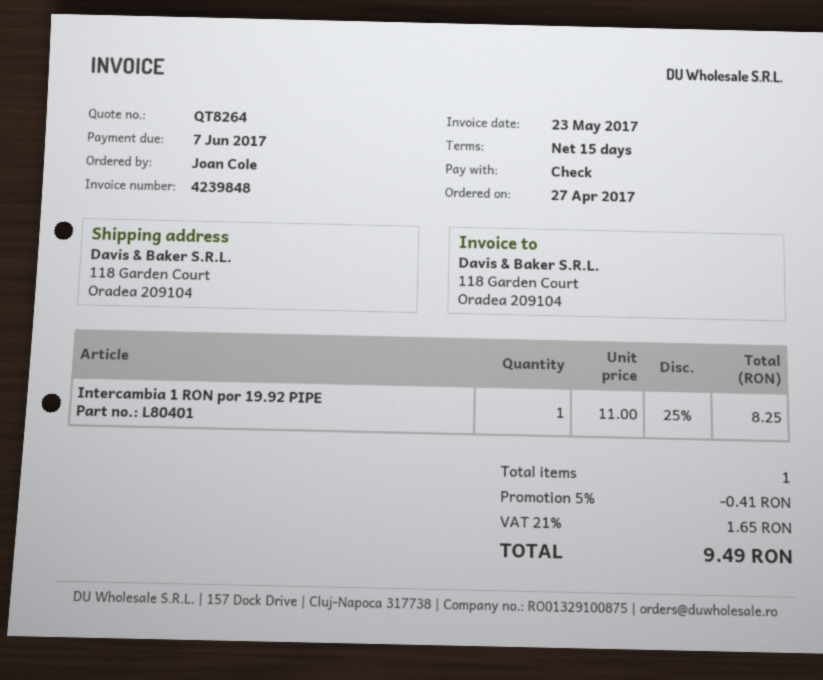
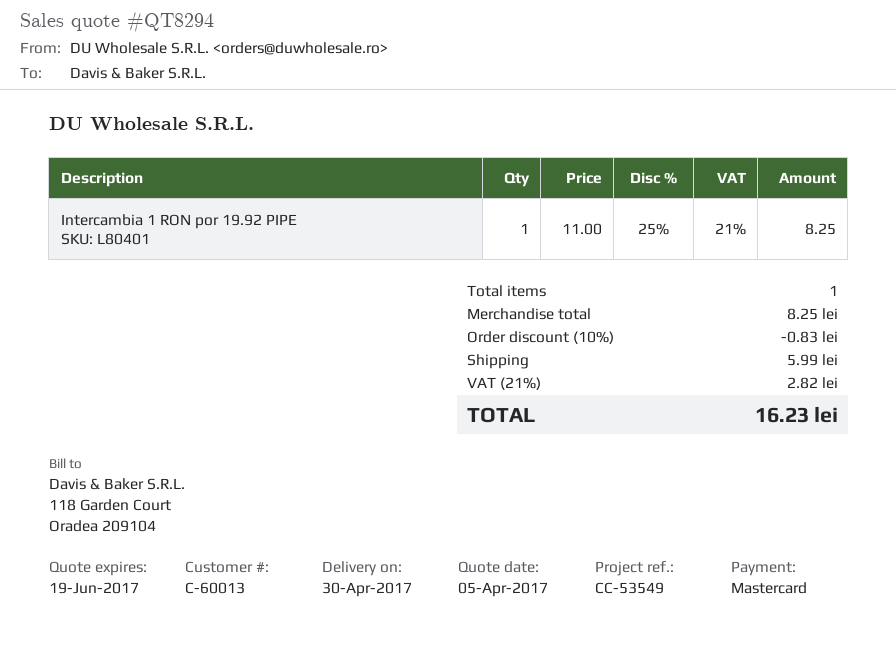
quote number: QT8264 -> QT8294
payment method: cheque -> Mastercard
discount: 5% = 0.41 -> 10% = 0.83
shipping: none -> 5.99
tax: 21% = 1.65 -> 21% = 2.82
total: 9.49 -> 16.23

